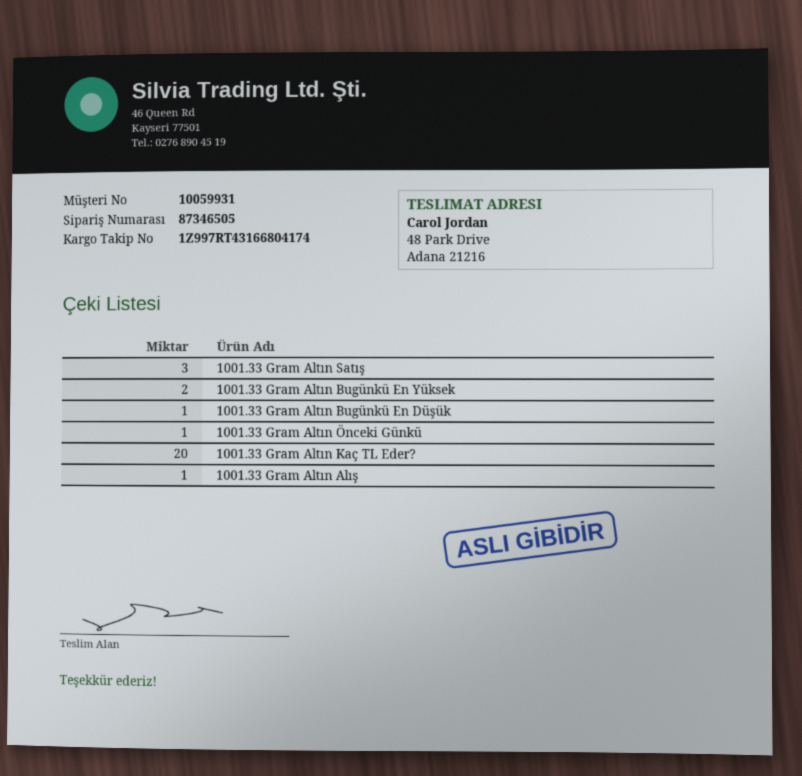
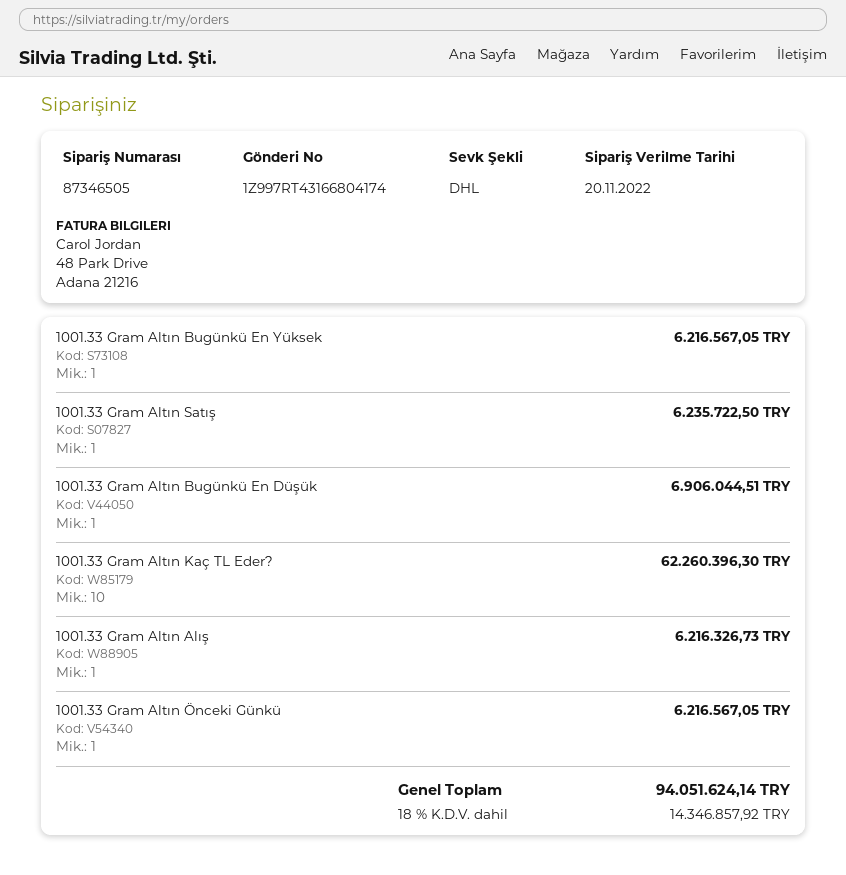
1001.33 Gram Altın Satış: 3 -> 1
1001.33 Gram Altın Bugünkü En Yüksek: 2 -> 1
1001.33 Gram Altın Kaç TL Eder?: 20 -> 10

